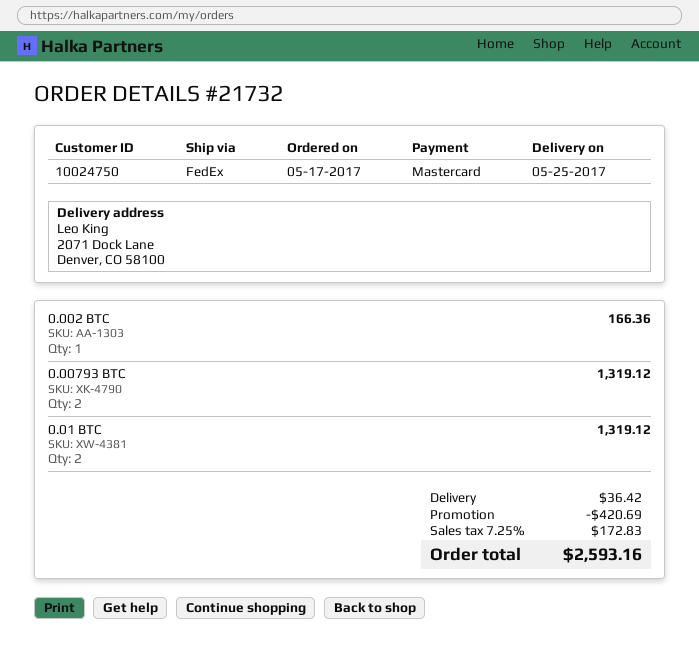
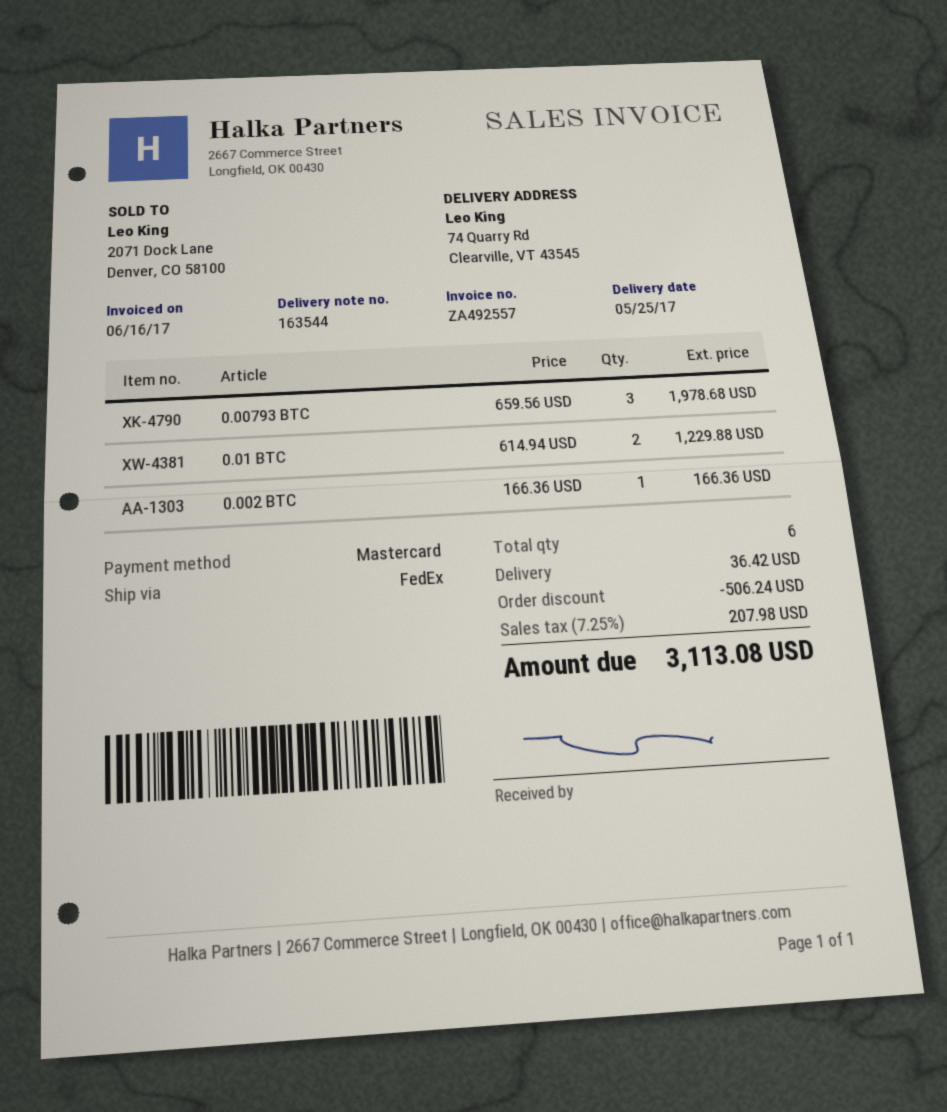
ship to: 2071 Dock Lane, Denver, CO 58100 -> 74 Quarry Rd, Clearville, VT 43545
0.00793 BTC: 2 for 1319.12 -> 3 for 1978.68
0.01 BTC: 2 for 1319.12 -> 2 for 1229.88
discount: 420.69 -> 506.24
tax: 7.25% = 172.83 -> 7.25% = 207.98
total: 2593.16 -> 3113.08

